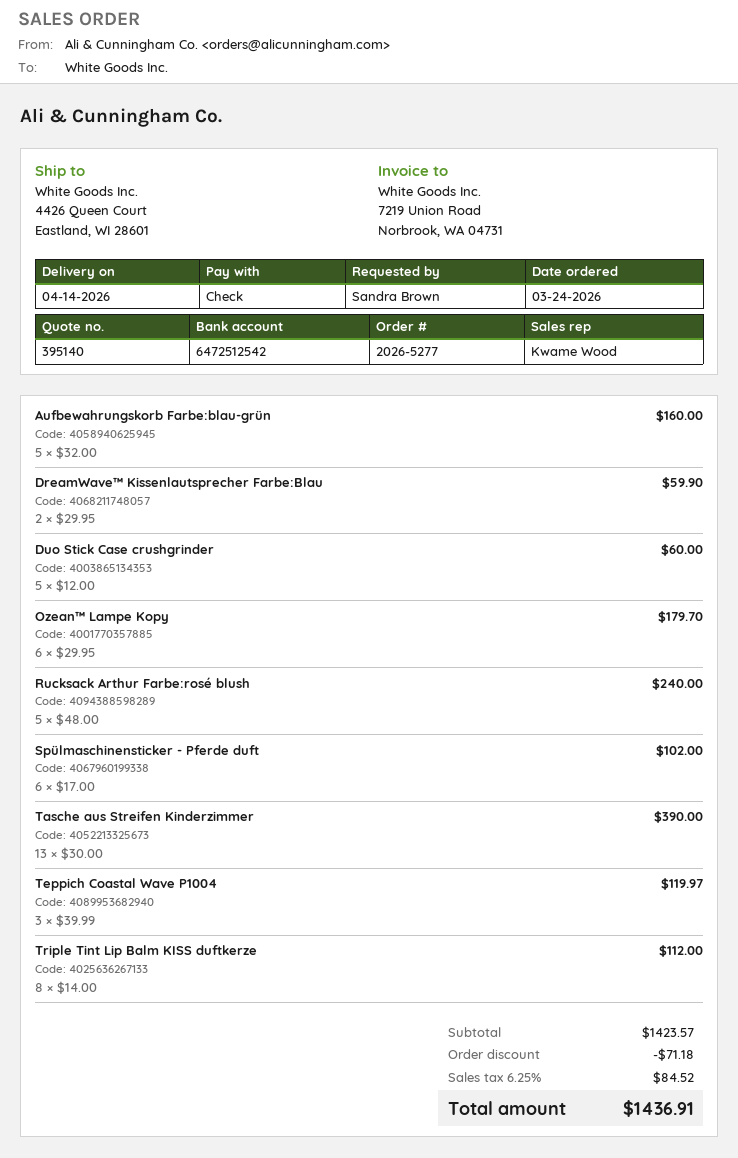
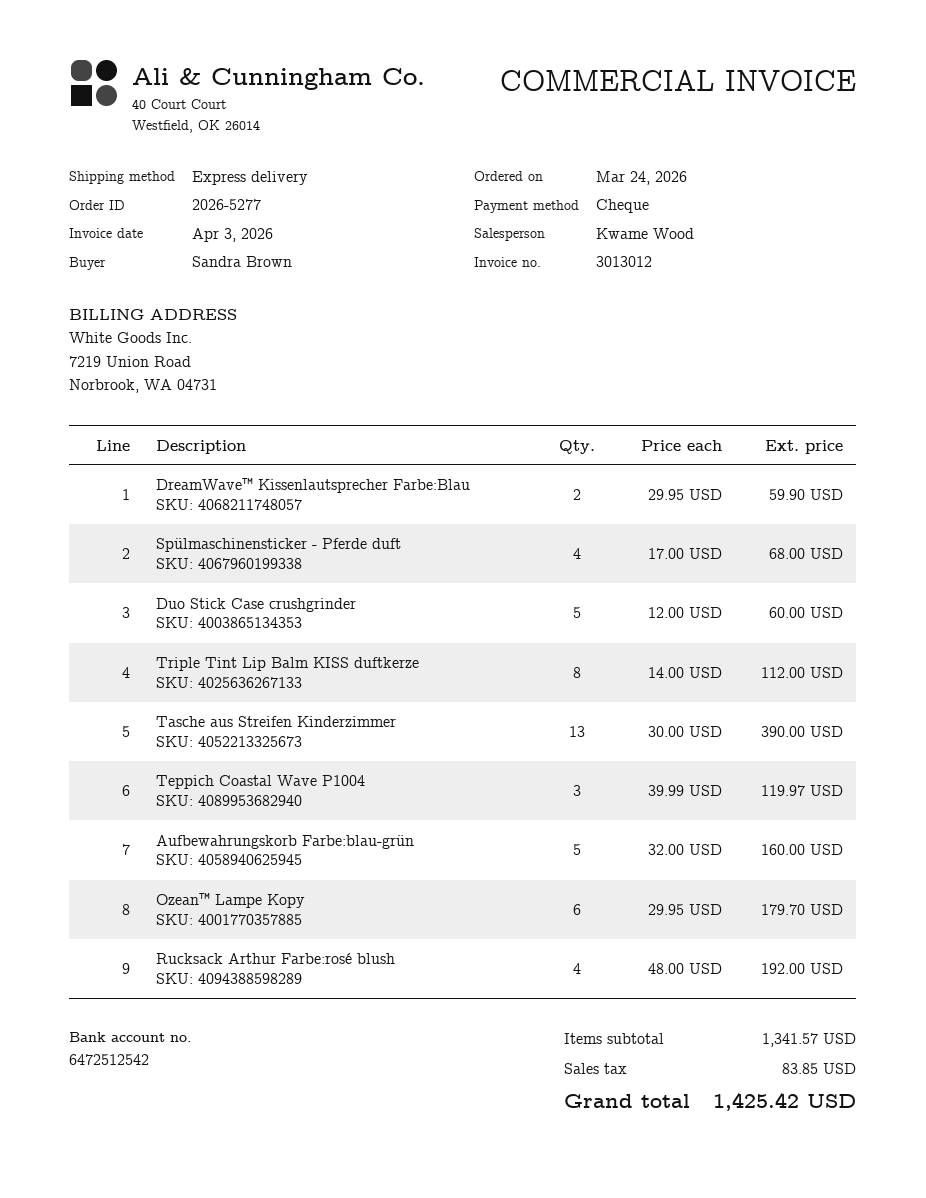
Rucksack Arthur Farbe:rosé blush: 5 x 48.00 = 240.00 -> 4 x 48.00 = 192.00
Spülmaschinensticker - Pferde duft: 6 x 17.00 = 102.00 -> 4 x 17.00 = 68.00
subtotal: 1423.57 -> 1341.57
discount: 71.18 -> none
tax: 84.52 -> 83.85
total: 1436.91 -> 1425.42

